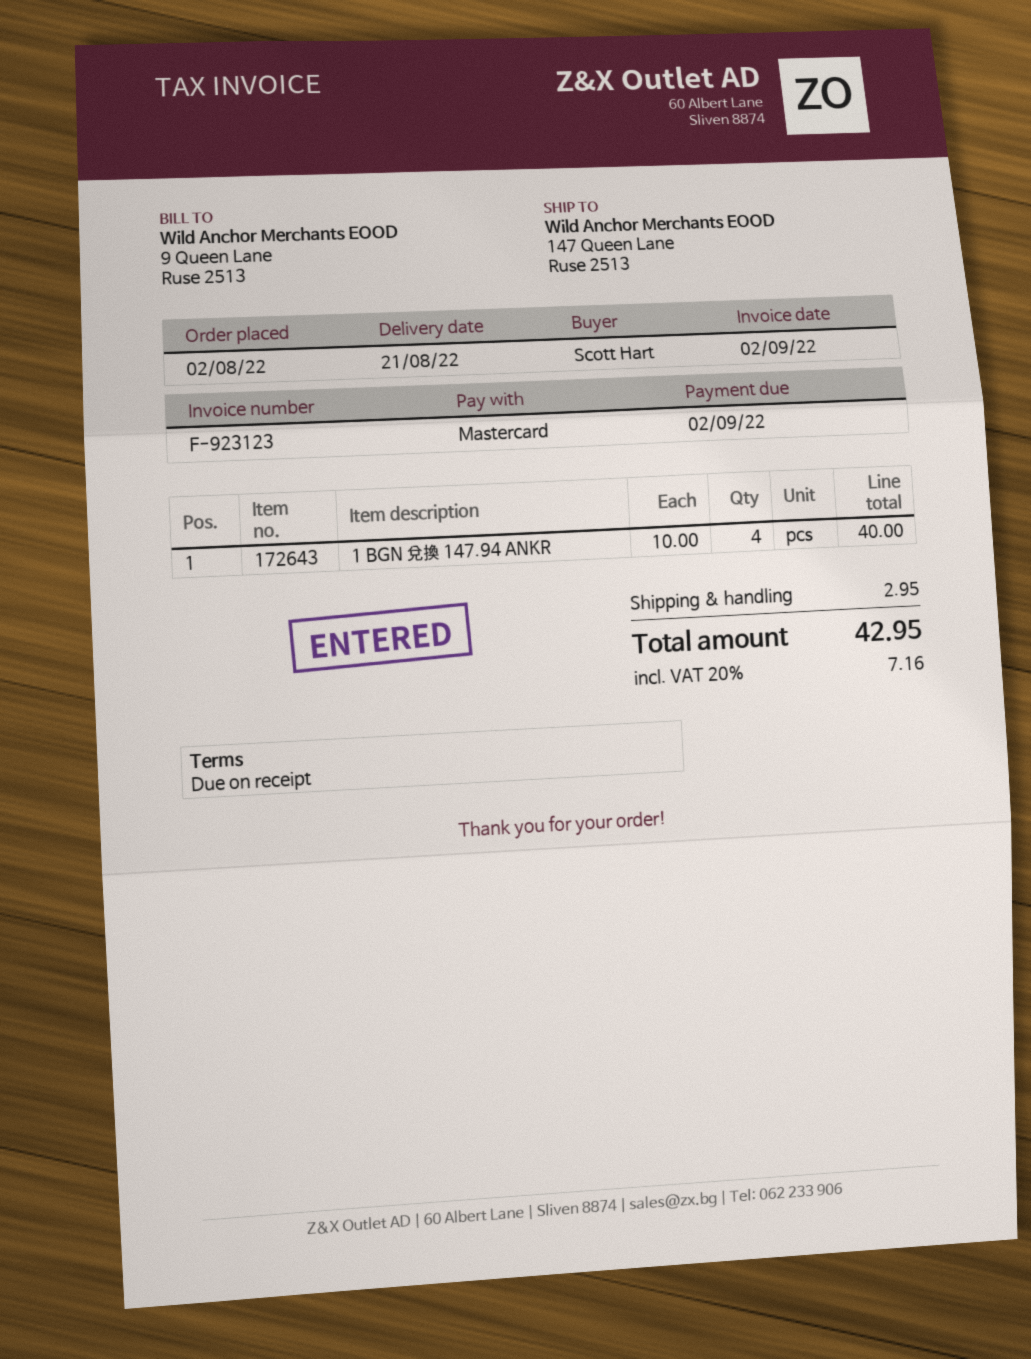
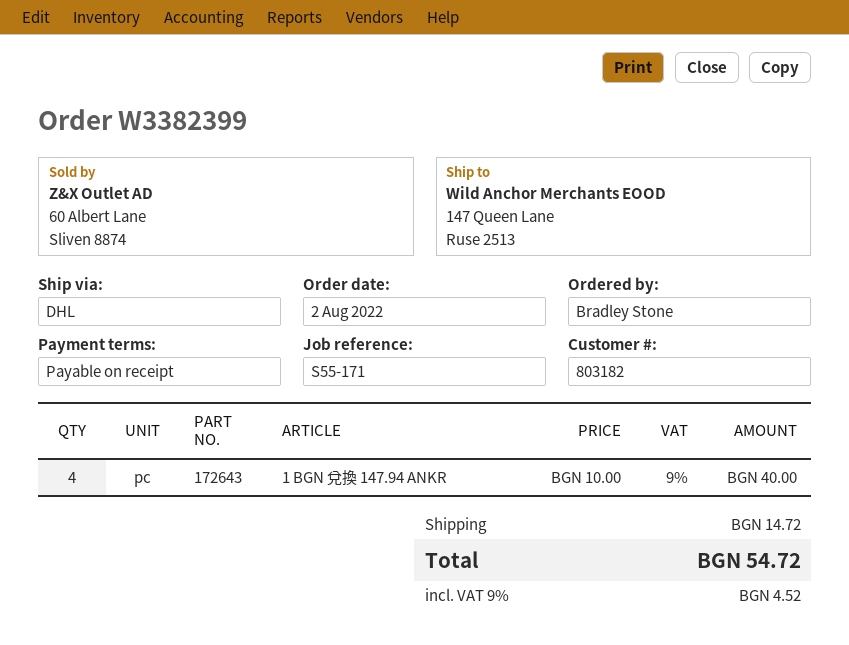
ordered by: Scott Hart -> Bradley Stone
shipping: 2.95 -> 14.72
tax: 20% = 7.16 -> 9% = 4.52
total: 42.95 -> 54.72

